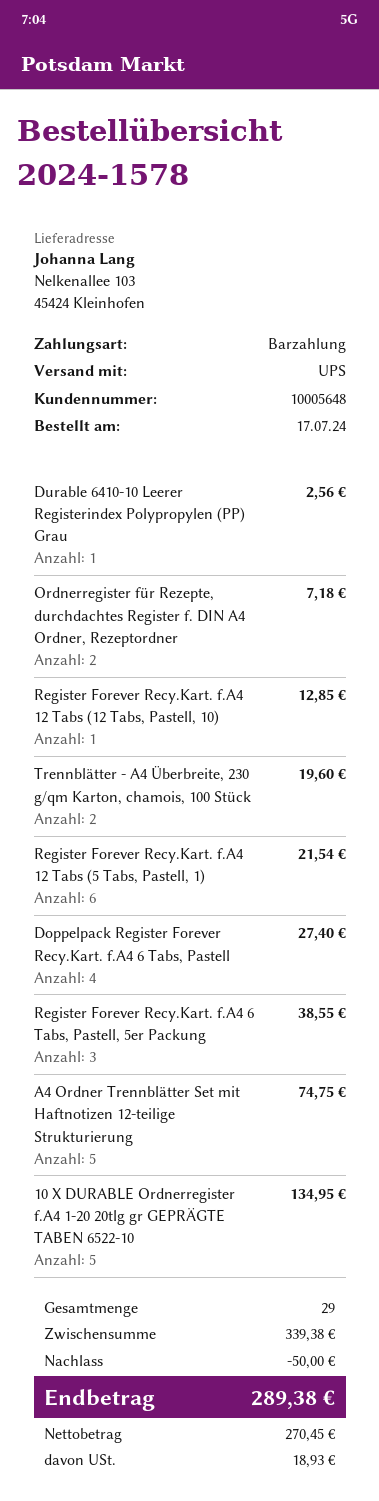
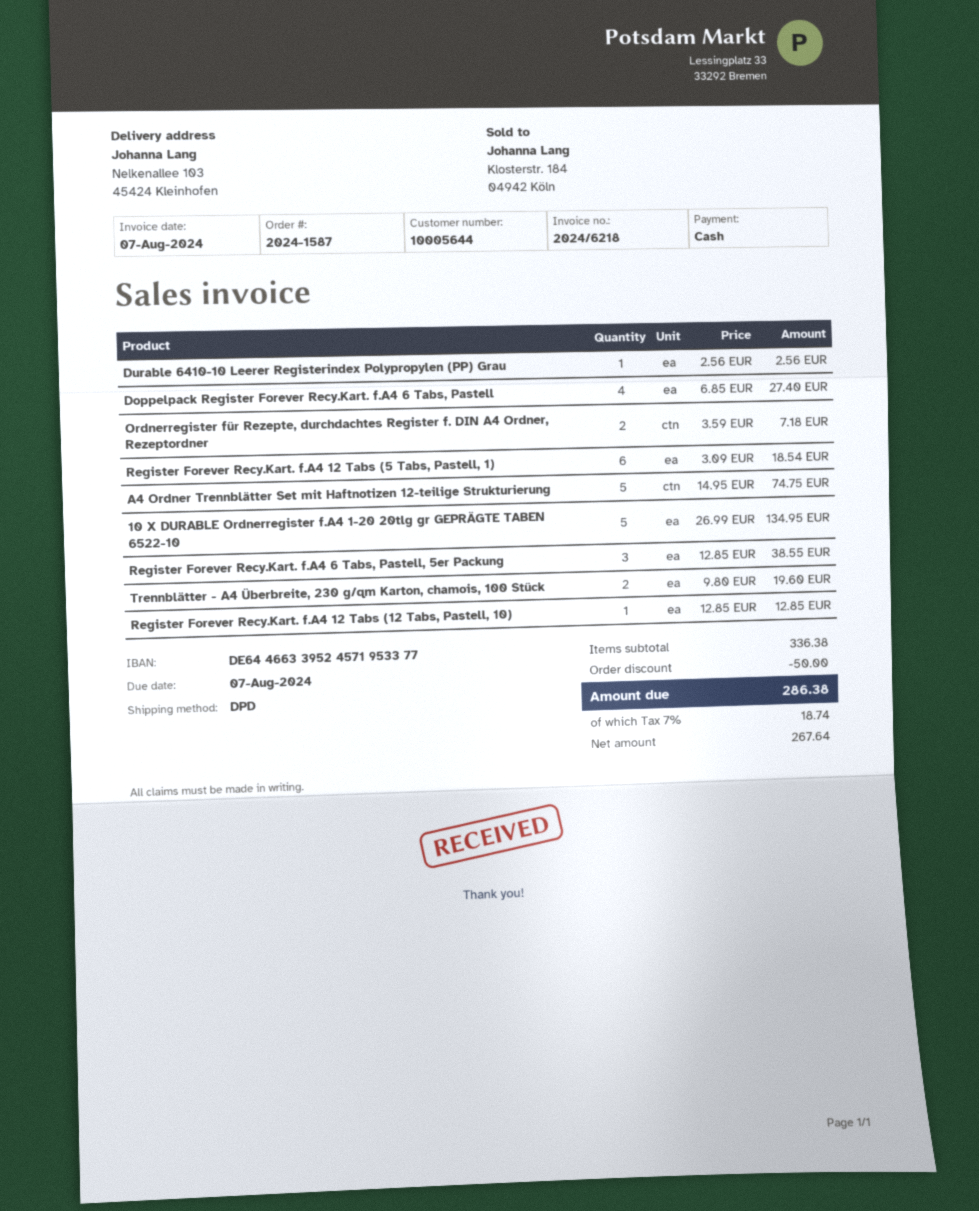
order number: 2024-1578 -> 2024-1587
customer number: 10005648 -> 10005644
shipping method: UPS -> DPD
Register Forever Recy.Kart. f.A4 12 Tabs (5 Tabs, Pastell, 1): 6 for 21.54 -> 6 for 18.54
subtotal: 339.38 -> 336.38
net: 270.45 -> 267.64
tax: 18.93 -> 18.74
total: 289.38 -> 286.38

